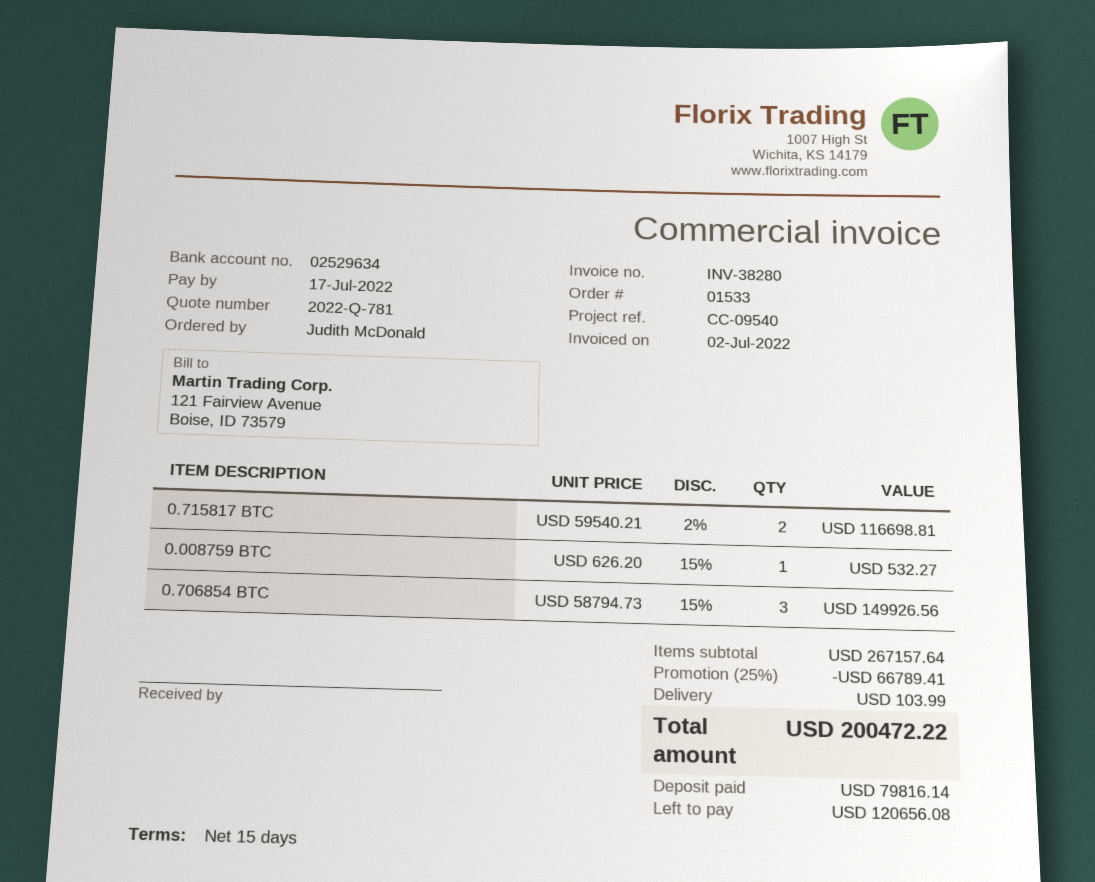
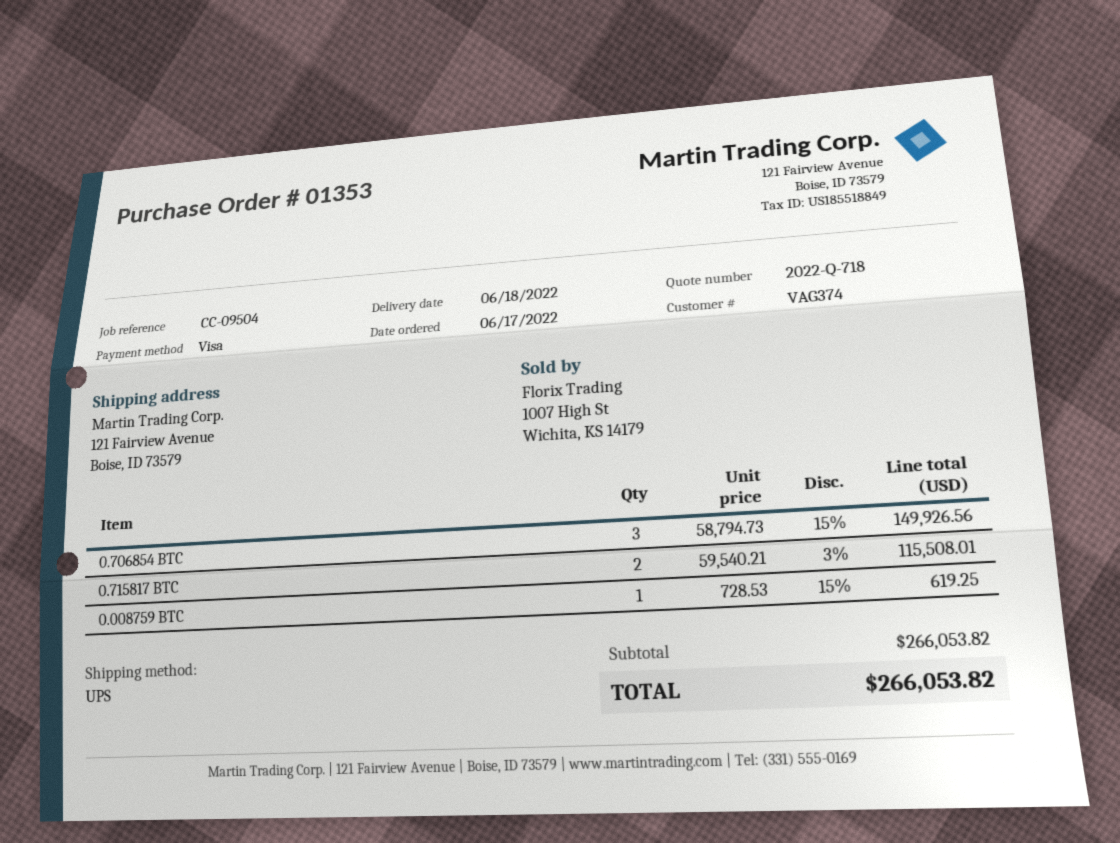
quote number: 2022-Q-781 -> 2022-Q-718
order number: 01533 -> 01353
reference: CC-09540 -> CC-09504
0.715817 BTC: 2 x 59540.21 - 2% = 116698.81 -> 2 x 59540.21 - 3% = 115508.01
0.008759 BTC: 1 x 626.20 - 15% = 532.27 -> 1 x 728.53 - 15% = 619.25
subtotal: 267157.64 -> 266053.82
discount: 25% = 66789.41 -> none
shipping: 103.99 -> none
total: 200472.22 -> 266053.82

